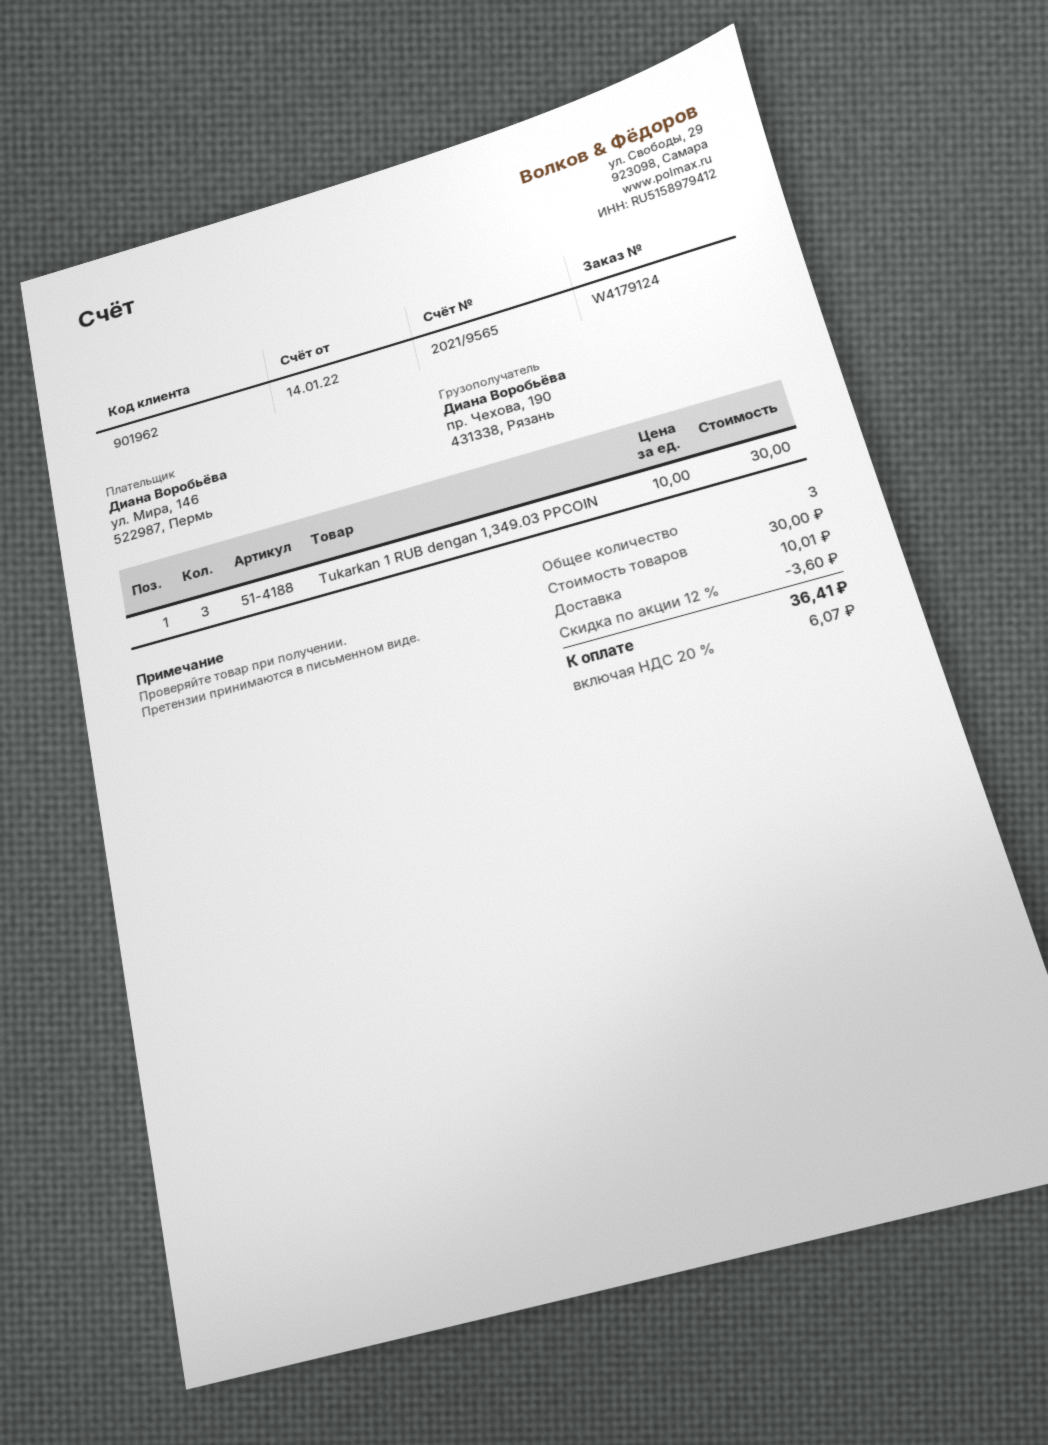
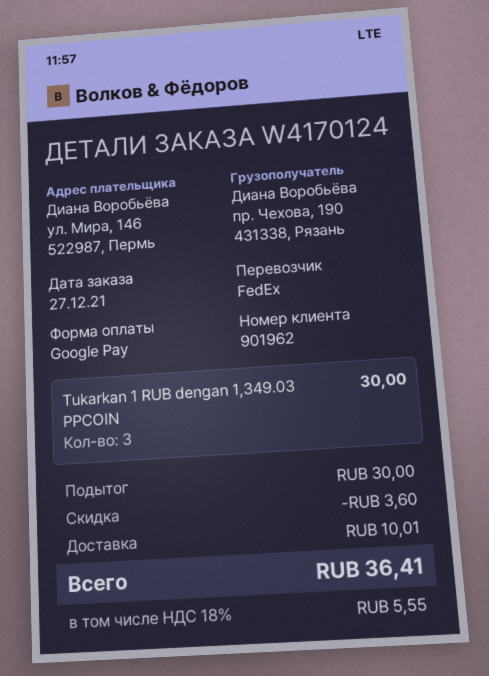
order number: W4179124 -> W4170124
tax: 20% = 6.07 -> 18% = 5.55

